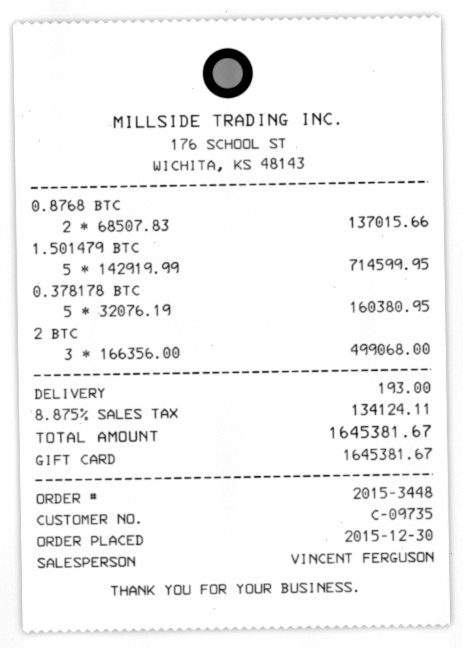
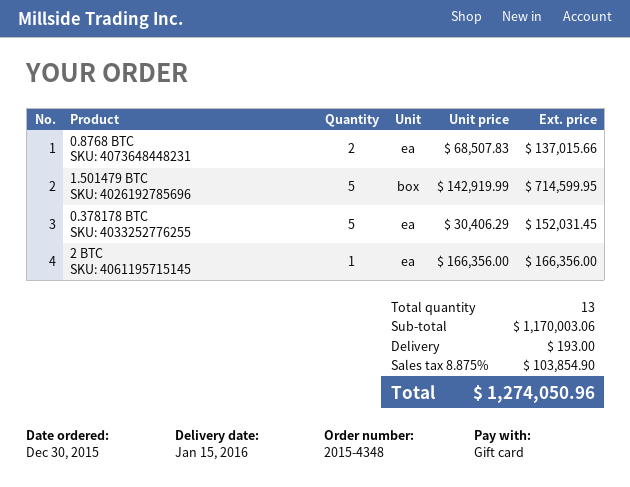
order number: 2015-3448 -> 2015-4348
0.378178 BTC: 5 x 32076.19 = 160380.95 -> 5 x 30406.29 = 152031.45
2 BTC: 3 x 166356.00 = 499068.00 -> 1 x 166356.00 = 166356.00
tax: 8.875% = 134124.11 -> 8.875% = 103854.90
total: 1645381.67 -> 1274050.96

